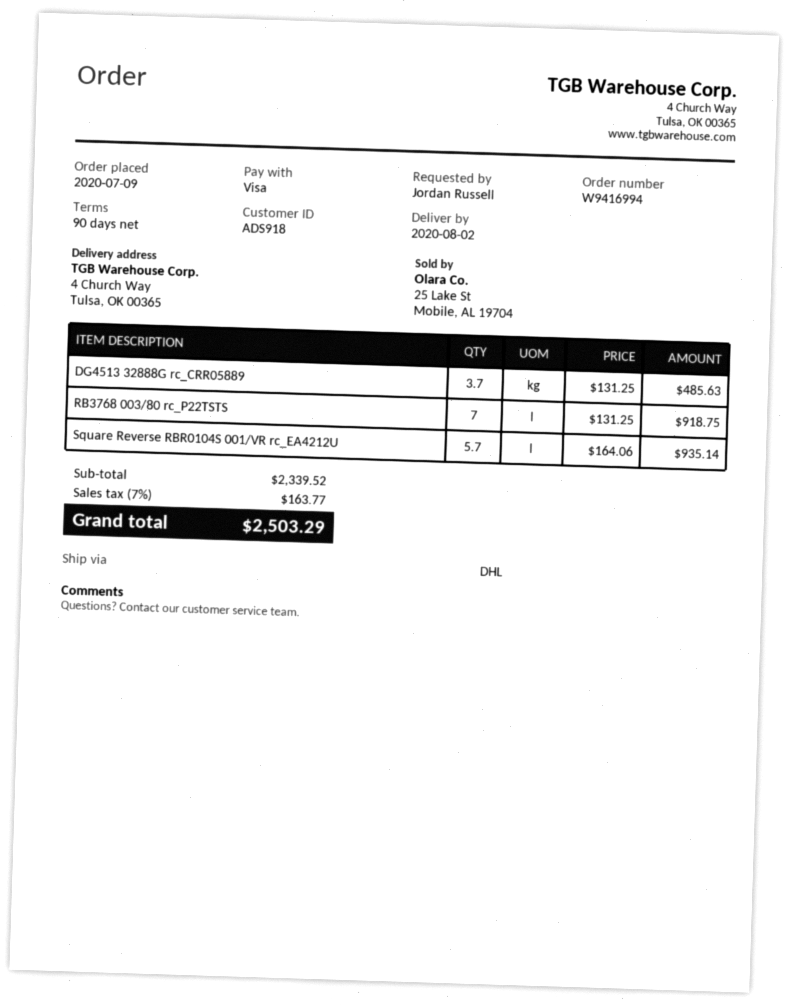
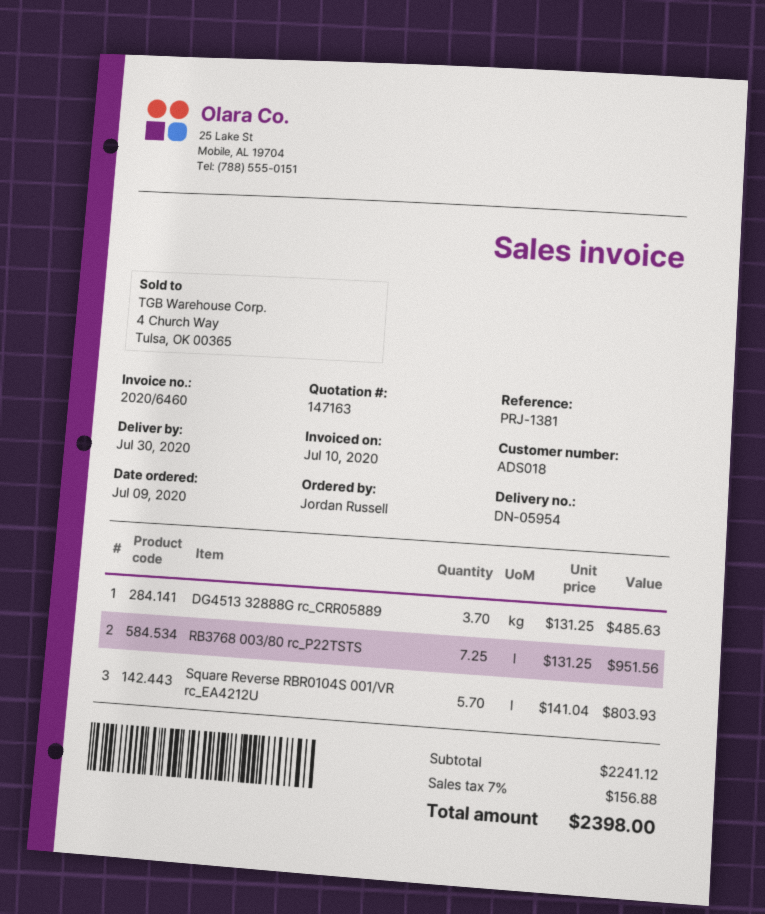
delivery date: 2020-08-02 -> 2020-07-30
customer number: ADS918 -> ADS018
RB3768 003/80 rc_P22TSTS: 7 x 131.25 = 918.75 -> 7.25 x 131.25 = 951.56
Square Reverse RBR0104S 001/VR rc_EA4212U: 5.7 x 164.06 = 935.14 -> 5.7 x 141.04 = 803.93
subtotal: 2339.52 -> 2241.12
tax: 7% = 163.77 -> 7% = 156.88
total: 2503.29 -> 2398.00

